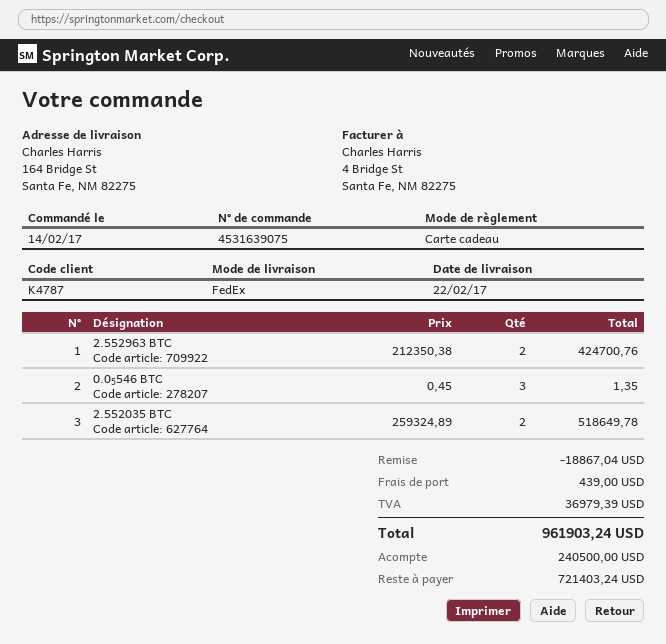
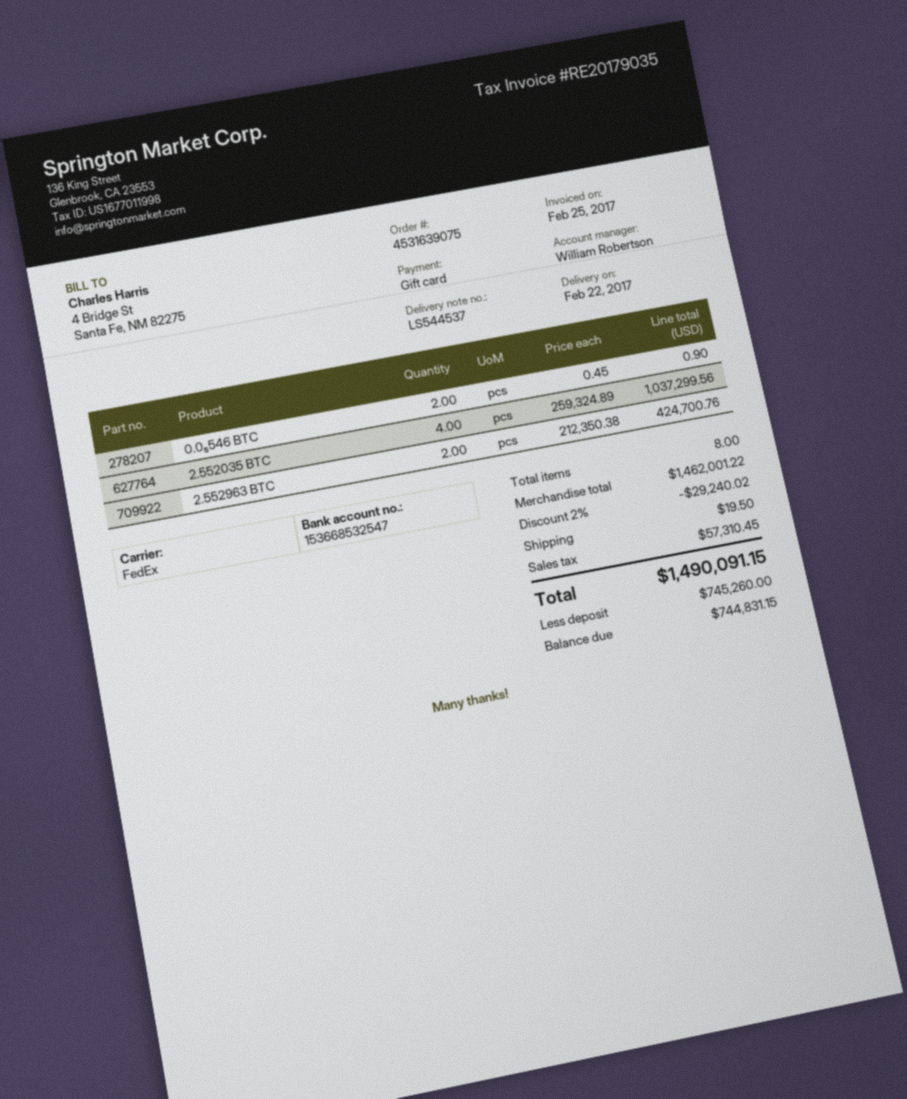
0.0₅546 BTC: 3 x 0.45 = 1.35 -> 2 x 0.45 = 0.90
2.552035 BTC: 2 x 259324.89 = 518649.78 -> 4 x 259324.89 = 1037299.56
discount: 18867.04 -> 29240.02
shipping: 439.00 -> 19.50
tax: 36979.39 -> 57310.45
total: 961903.24 -> 1490091.15
deposit: 240500.00 -> 745260.00
balance: 721403.24 -> 744831.15

